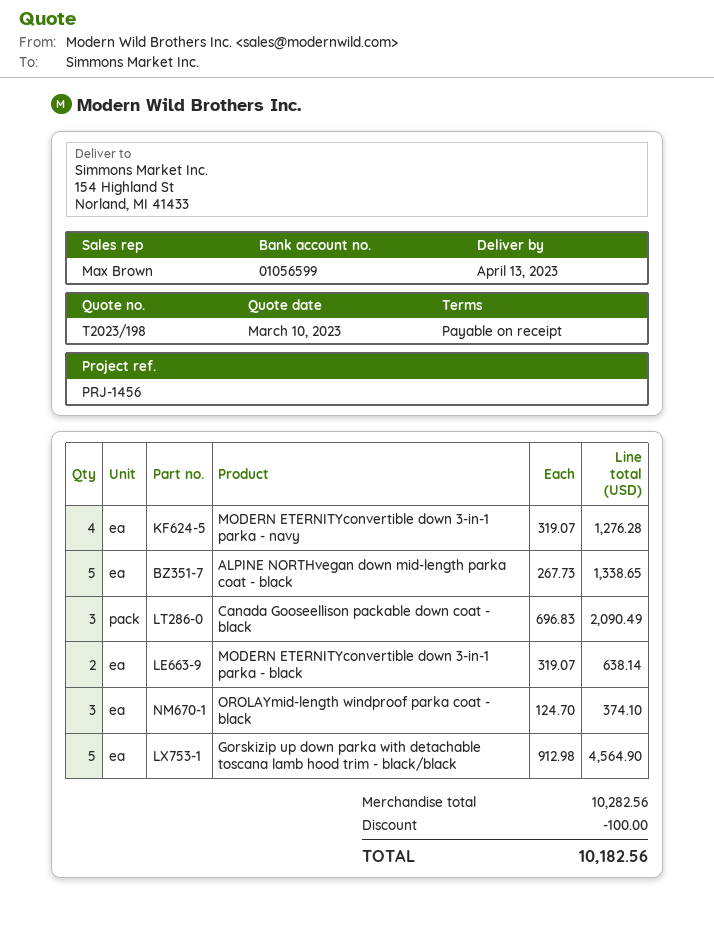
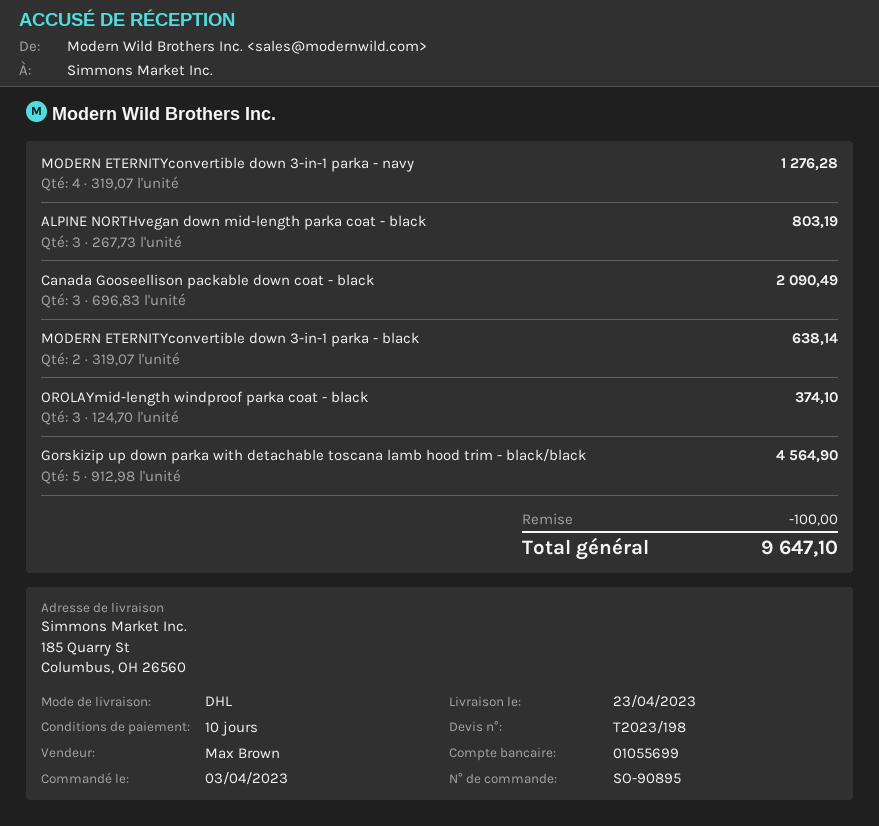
delivery date: 2023-04-13 -> 2023-04-23
payment terms: on receipt -> 10 days
bank account: 01056599 -> 01055699
ship to: 154 Highland St, Norland, MI 41433 -> 185 Quarry St, Columbus, OH 26560
ALPINE NORTHvegan down mid-length parka coat - black: 5 x 267.73 = 1338.65 -> 3 x 267.73 = 803.19
total: 10182.56 -> 9647.10

